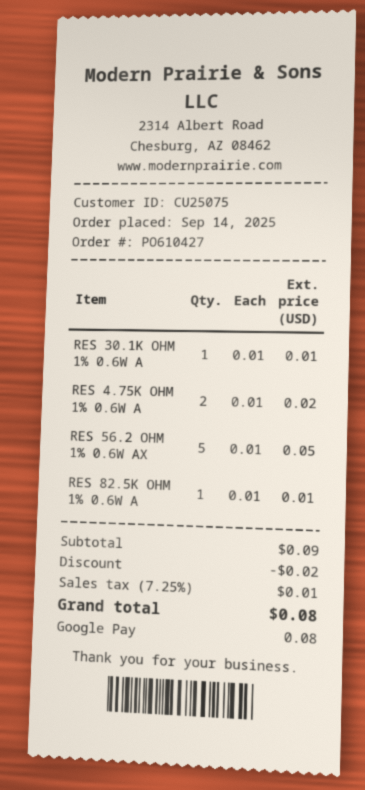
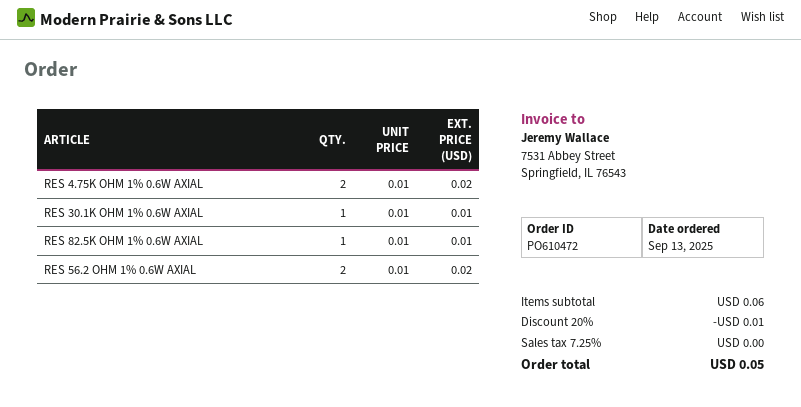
order number: PO610427 -> PO610472
order date: 2025-09-14 -> 2025-09-13
RES 56.2 OHM 1% 0.6W AX: 5 x 0.01 = 0.05 -> 2 x 0.01 = 0.02
subtotal: 0.09 -> 0.06
discount: 0.02 -> 0.01
tax: 7.25% = 0.01 -> 7.25% = 0.00
total: 0.08 -> 0.05

